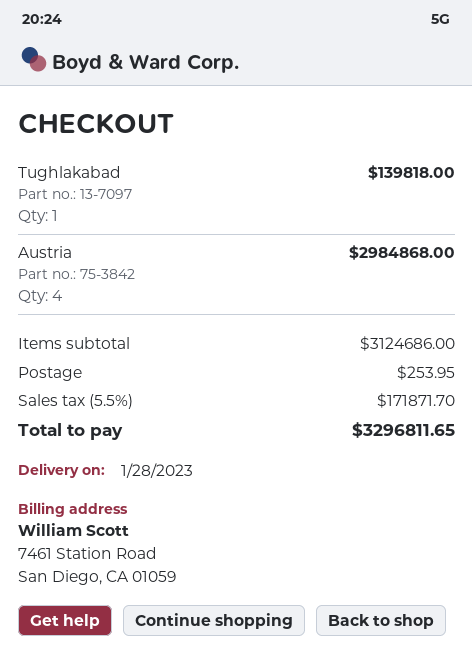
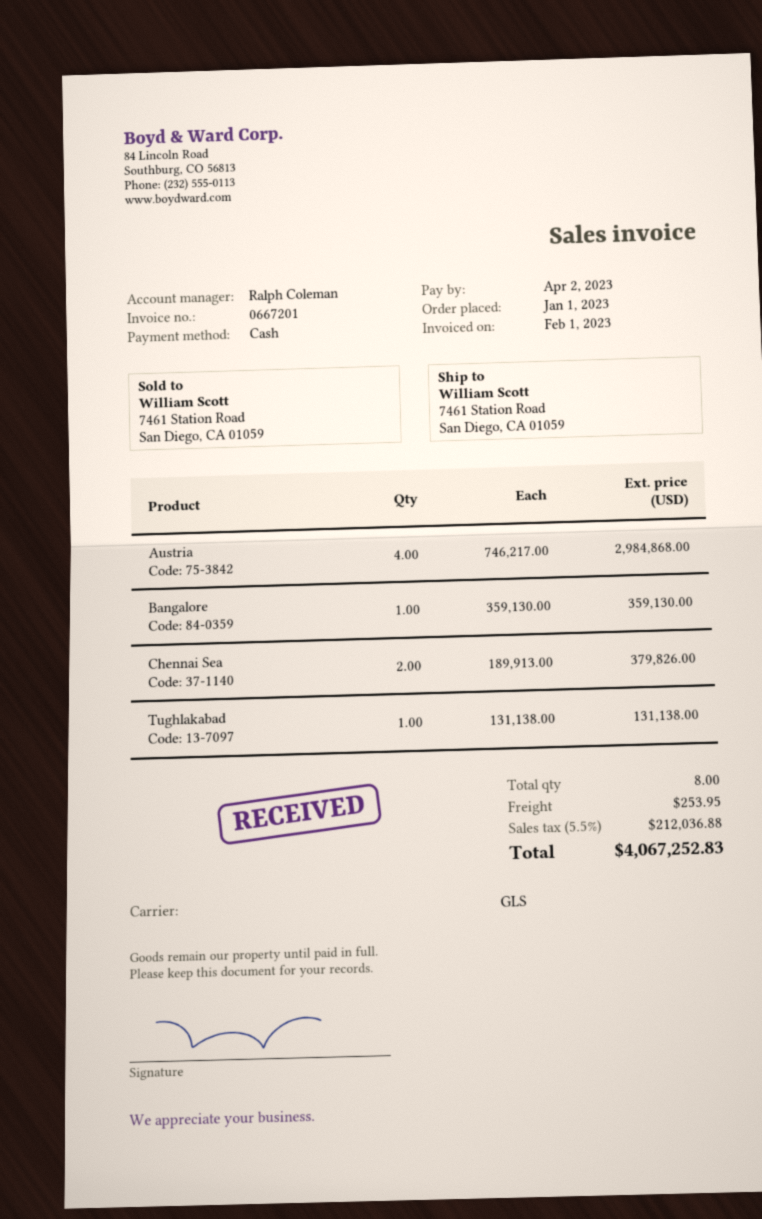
Tughlakabad: 1 for 139818.00 -> 1 for 131138.00
Bangalore: none -> 1 for 359130.00
Chennai Sea: none -> 2 for 379826.00
tax: 5.5% = 171871.70 -> 5.5% = 212036.88
total: 3296811.65 -> 4067252.83

